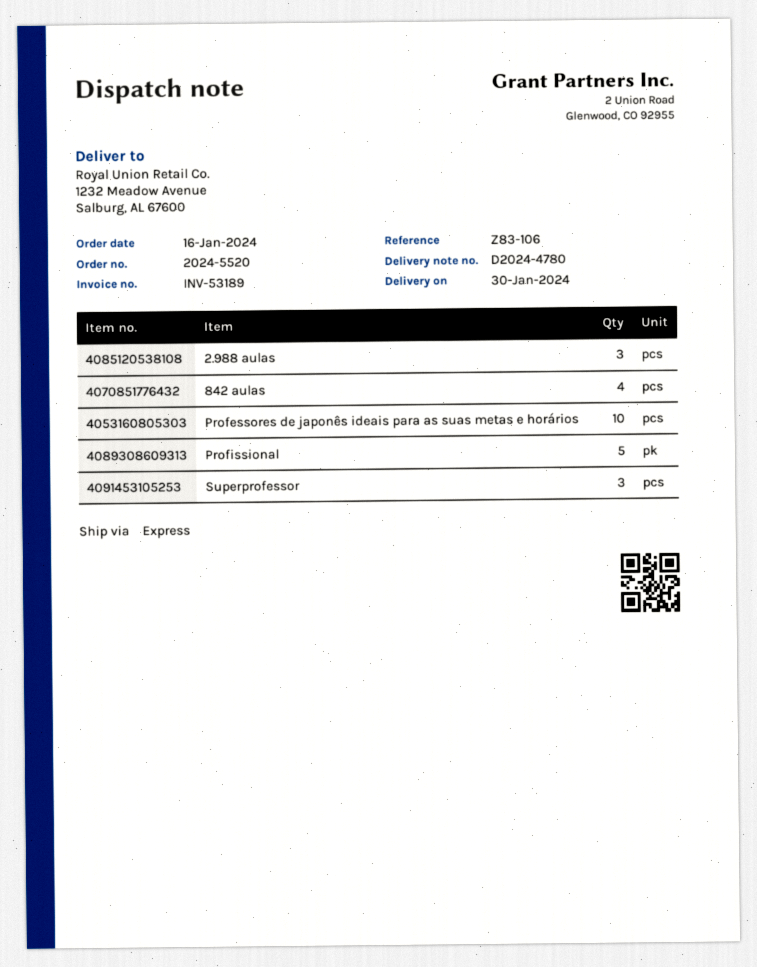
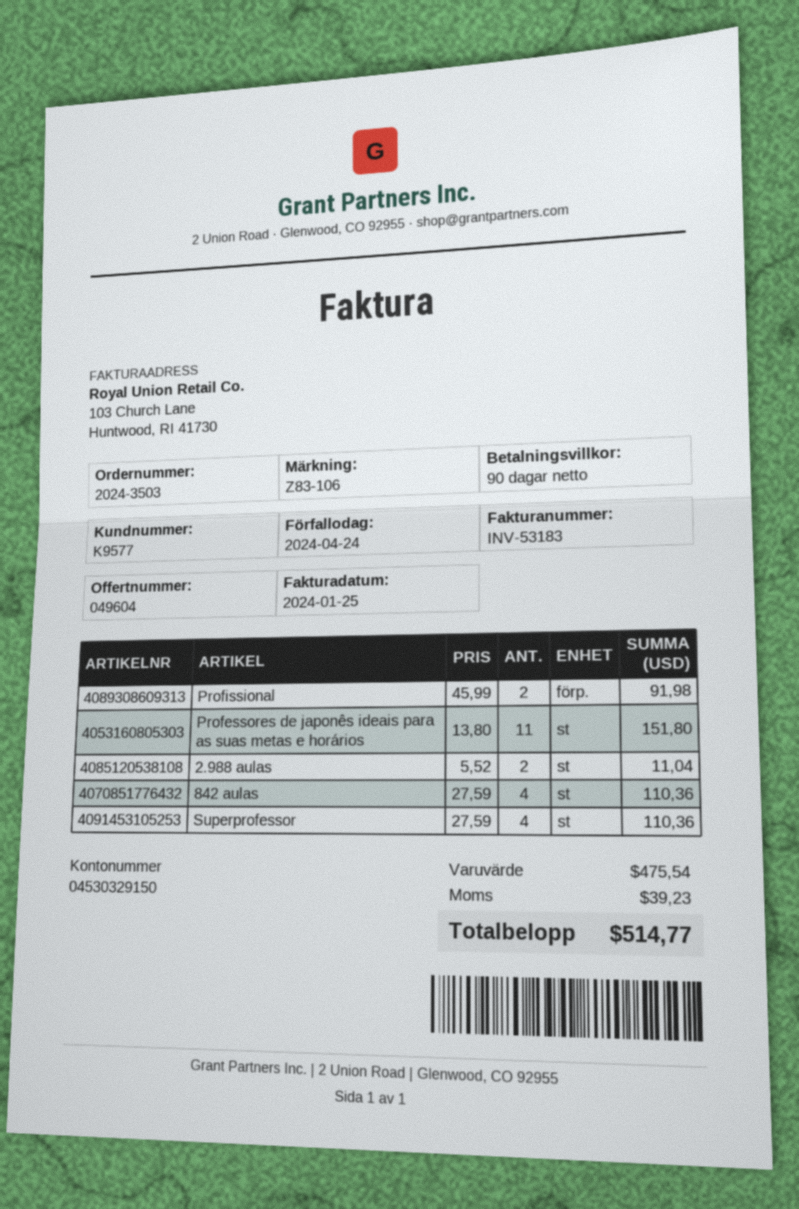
order number: 2024-5520 -> 2024-3503
invoice number: INV-53189 -> INV-53183
2.988 aulas: 3 -> 2
Professores de japonês ideais para as suas metas e horários: 10 -> 11
Profissional: 5 -> 2
Superprofessor: 3 -> 4

